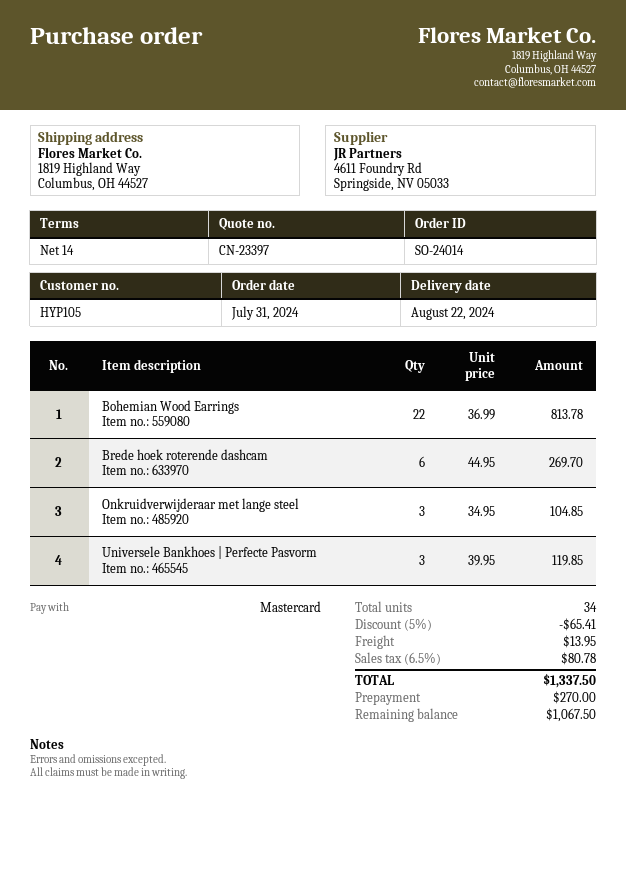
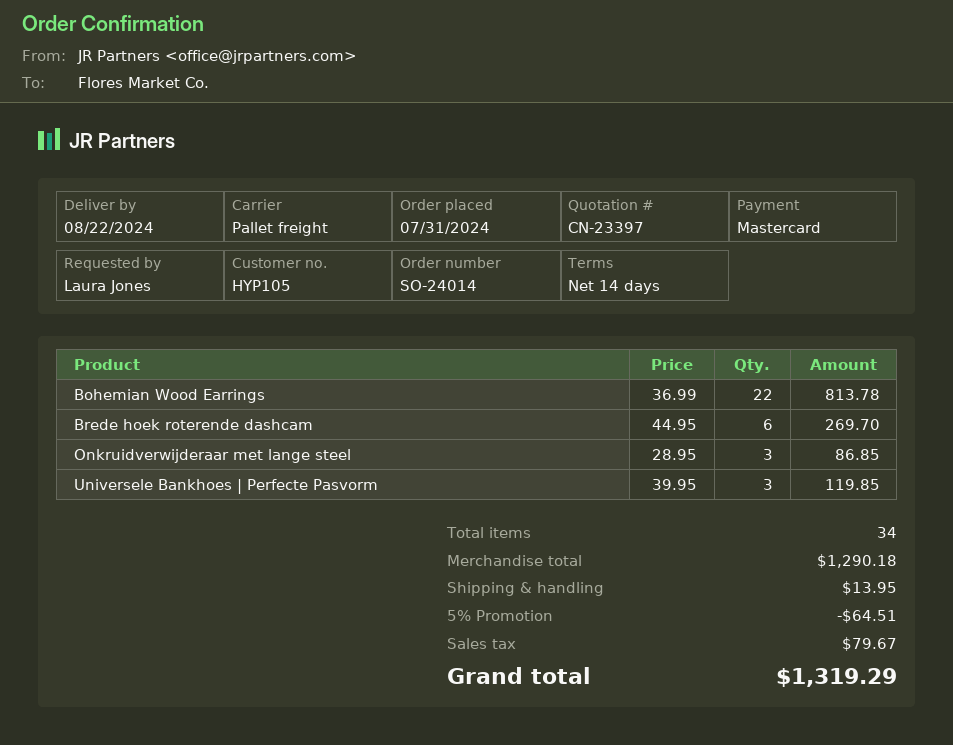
Onkruidverwijderaar met lange steel: 3 x 34.95 = 104.85 -> 3 x 28.95 = 86.85
discount: 5% = 65.41 -> 5% = 64.51
tax: 80.78 -> 79.67
total: 1337.50 -> 1319.29

